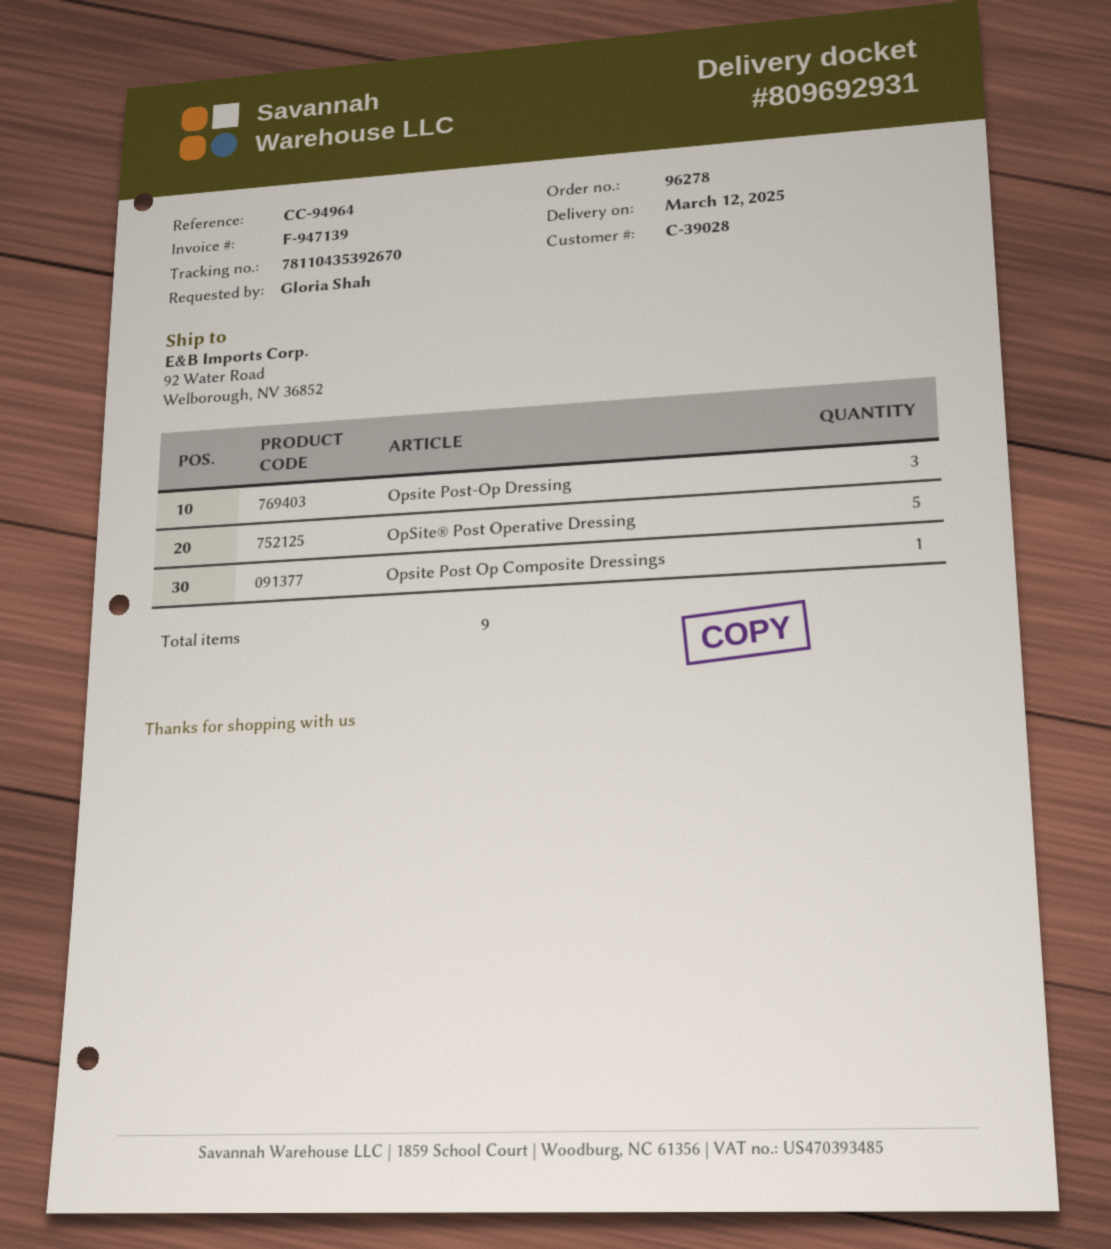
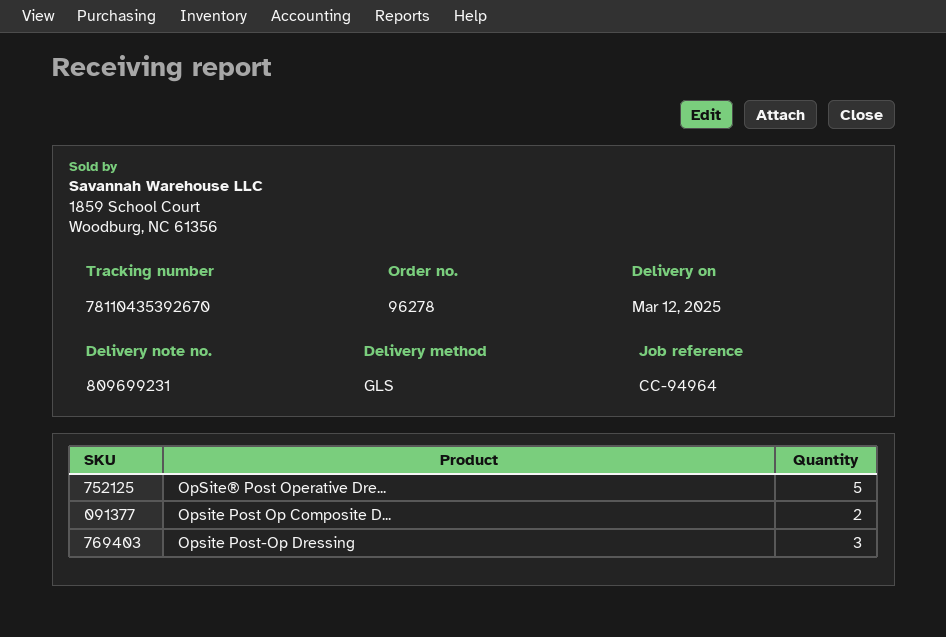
delivery note number: 809692931 -> 809699231
Opsite Post Op Composite Dressings: 1 -> 2

